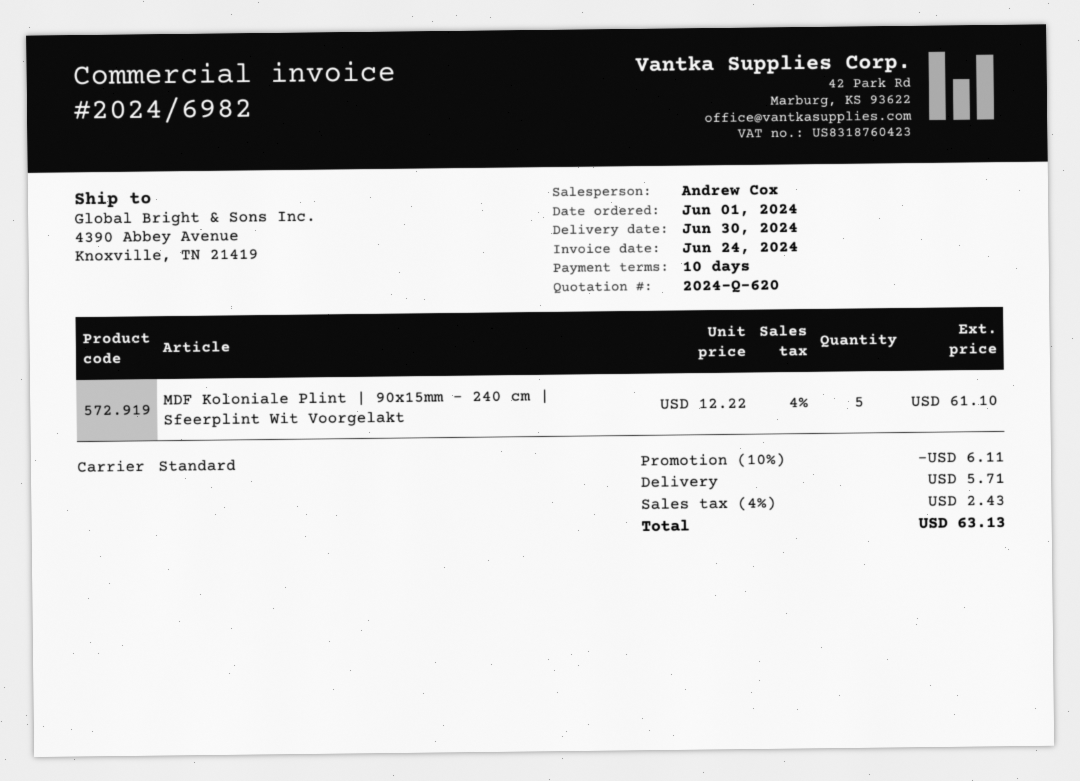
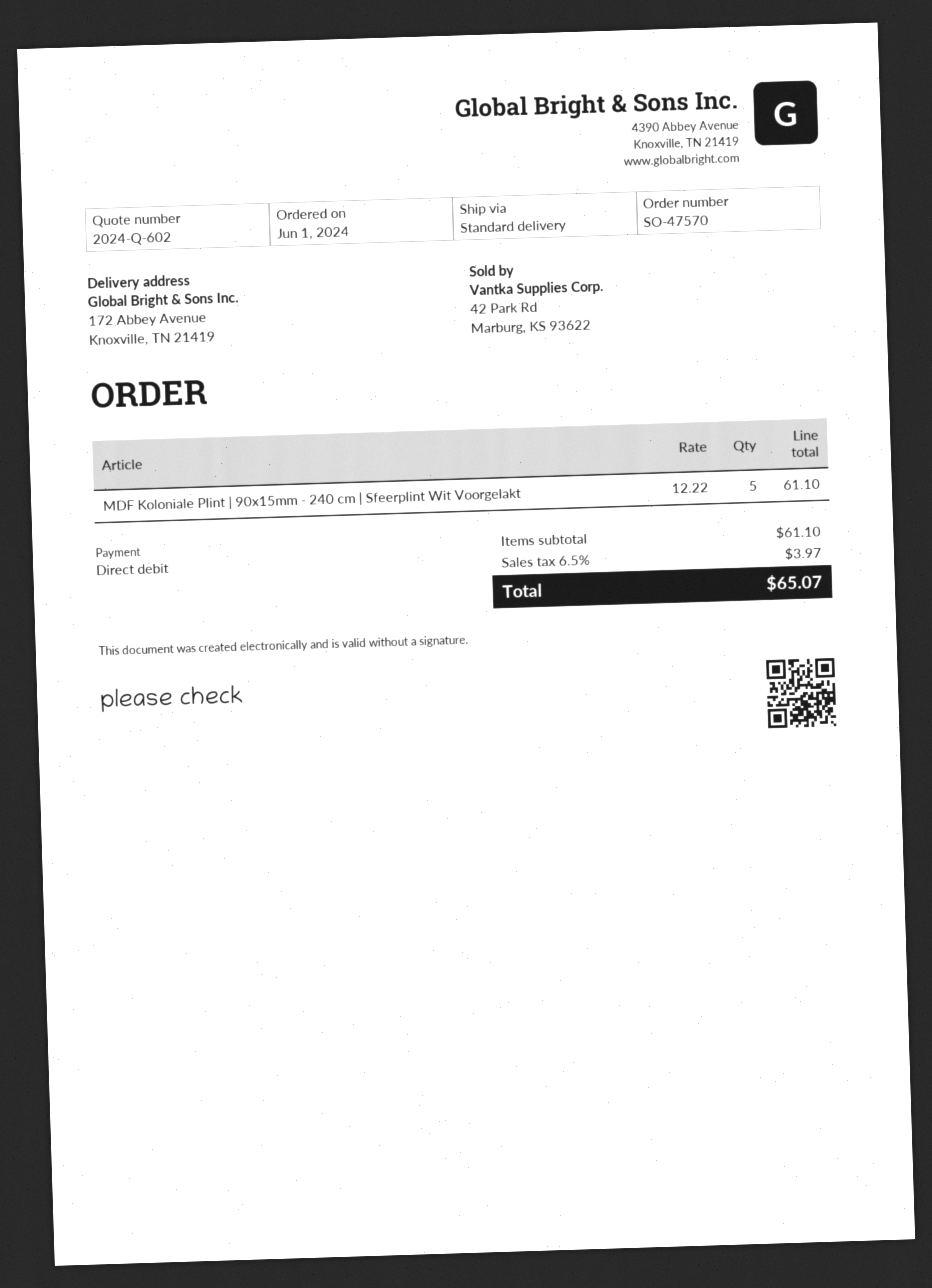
quote number: 2024-Q-620 -> 2024-Q-602
ship to: 4390 Abbey Avenue, Knoxville, TN 21419 -> 172 Abbey Avenue, Knoxville, TN 21419
discount: 10% = 6.11 -> none
shipping: 5.71 -> none
tax: 4% = 2.43 -> 6.5% = 3.97
total: 63.13 -> 65.07

